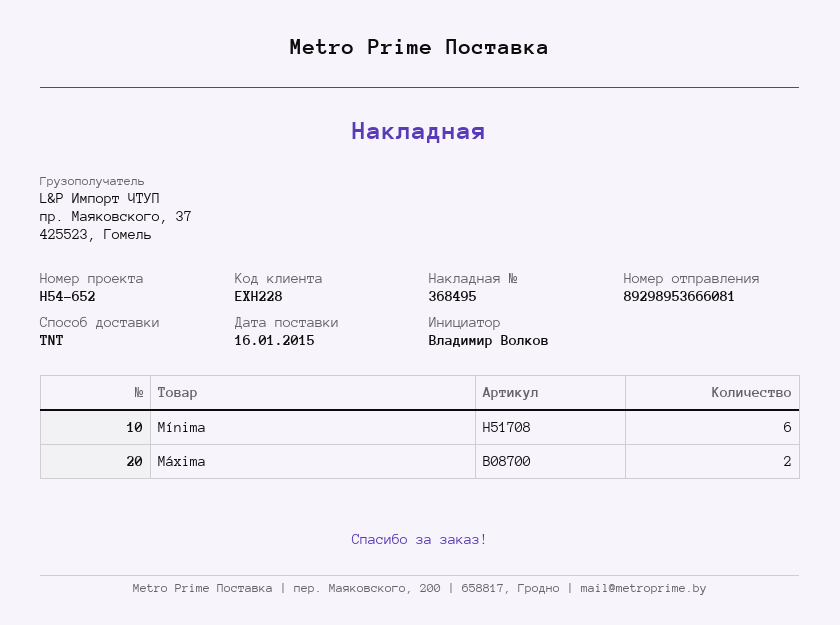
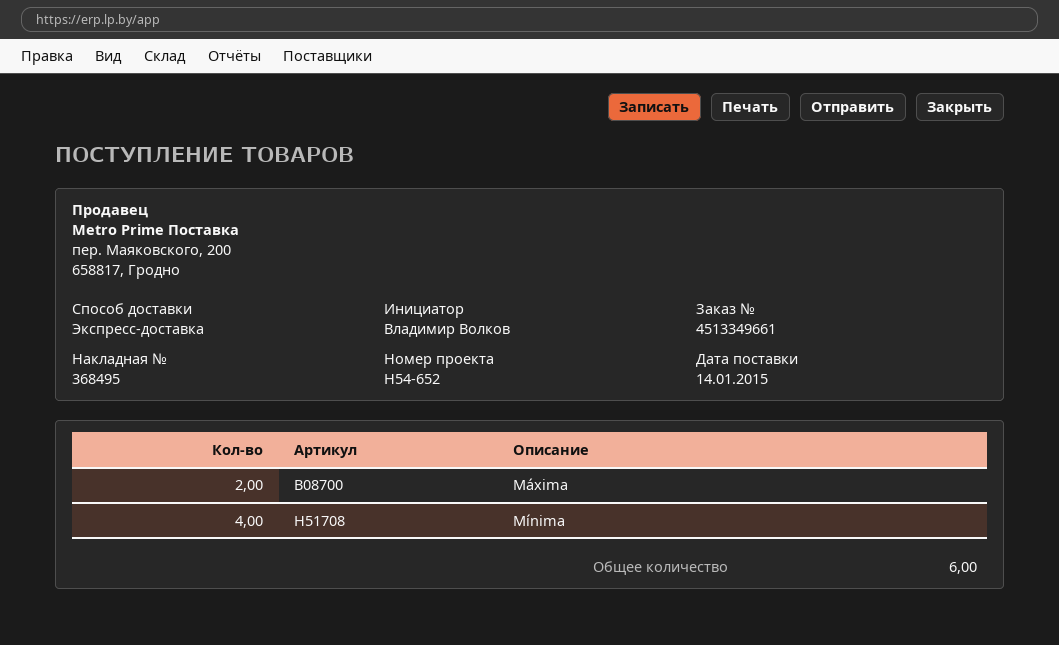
delivery date: 2015-01-16 -> 2015-01-14
shipping method: TNT -> express
Mínima: 6 -> 4

